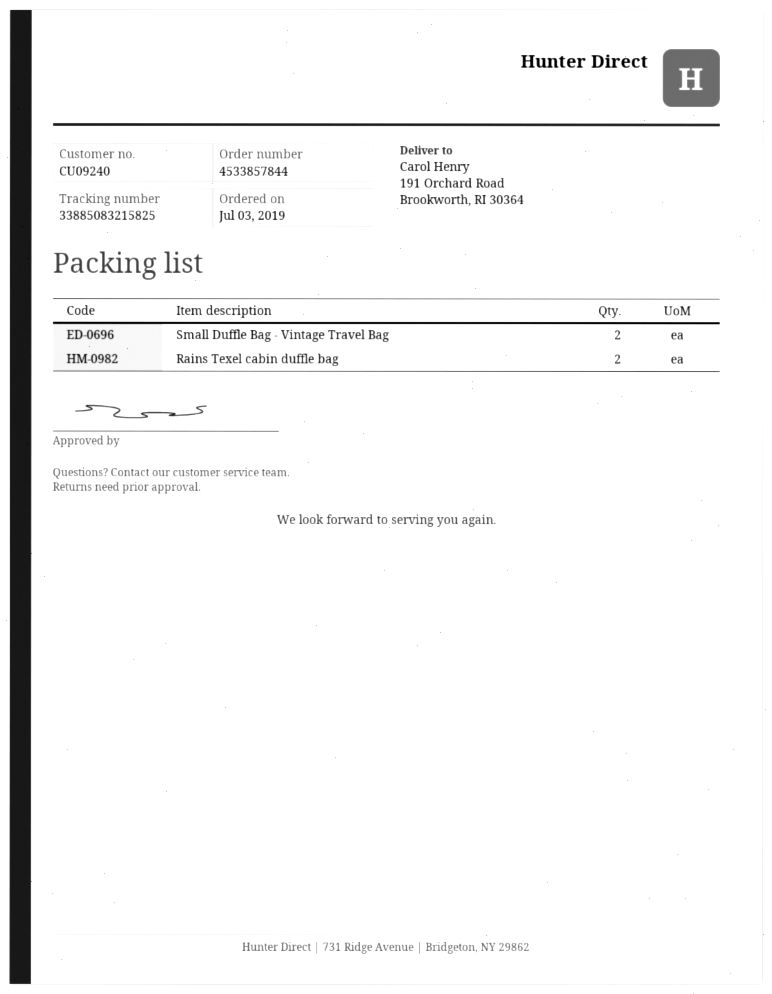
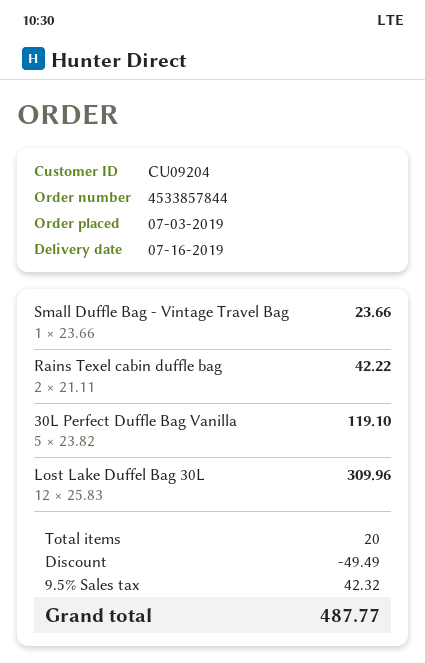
customer number: CU09240 -> CU09204
Small Duffle Bag - Vintage Travel Bag: 2 -> 1
30L Perfect Duffle Bag Vanilla: none -> 5
Lost Lake Duffel Bag 30L: none -> 12

